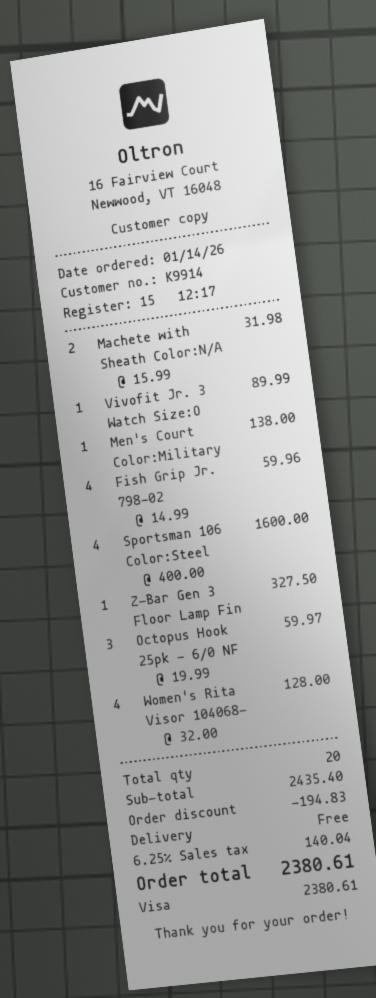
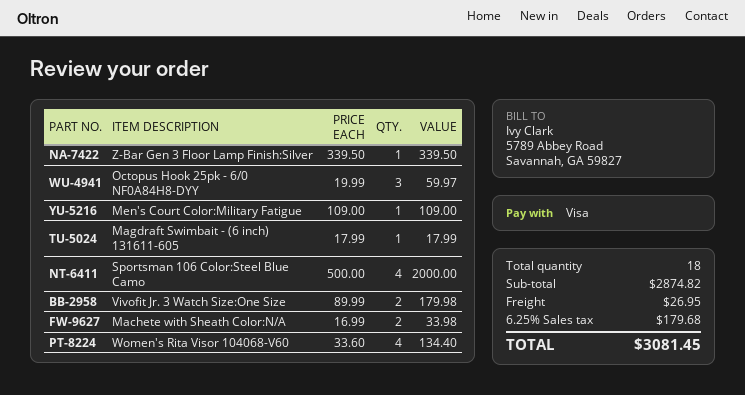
Machete with Sheath Color:N/A: 2 x 15.99 = 31.98 -> 2 x 16.99 = 33.98
Vivofit Jr. 3 Watch Size:O: 1 x 89.99 = 89.99 -> 2 x 89.99 = 179.98
Men's Court Color:Military: 1 x 138.00 = 138.00 -> 1 x 109.00 = 109.00
Fish Grip Jr. 798-02: 4 x 14.99 = 59.96 -> none
Sportsman 106 Color:Steel: 4 x 400.00 = 1600.00 -> 4 x 500.00 = 2000.00
Z-Bar Gen 3 Floor Lamp Fin: 1 x 327.50 = 327.50 -> 1 x 339.50 = 339.50
Women's Rita Visor 104068-: 4 x 32.00 = 128.00 -> 4 x 33.60 = 134.40
Magdraft Swimbait - (6 inch) 131611-605: none -> 1 x 17.99 = 17.99
total quantity: 20 -> 18
subtotal: 2435.40 -> 2874.82
discount: 194.83 -> none
shipping: 0.00 -> 26.95
tax: 6.25% = 140.04 -> 6.25% = 179.68
total: 2380.61 -> 3081.45

